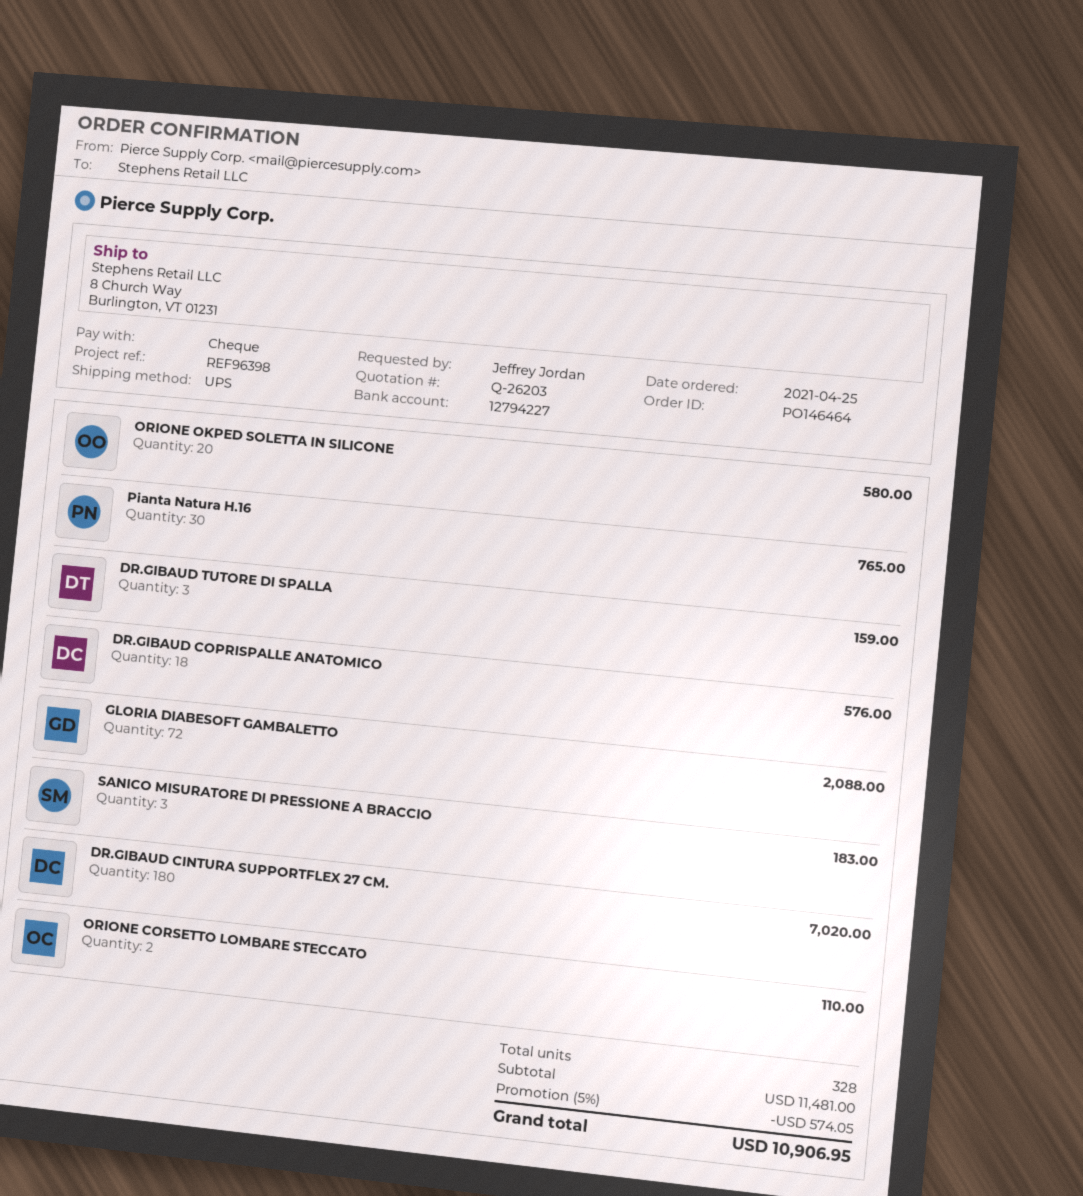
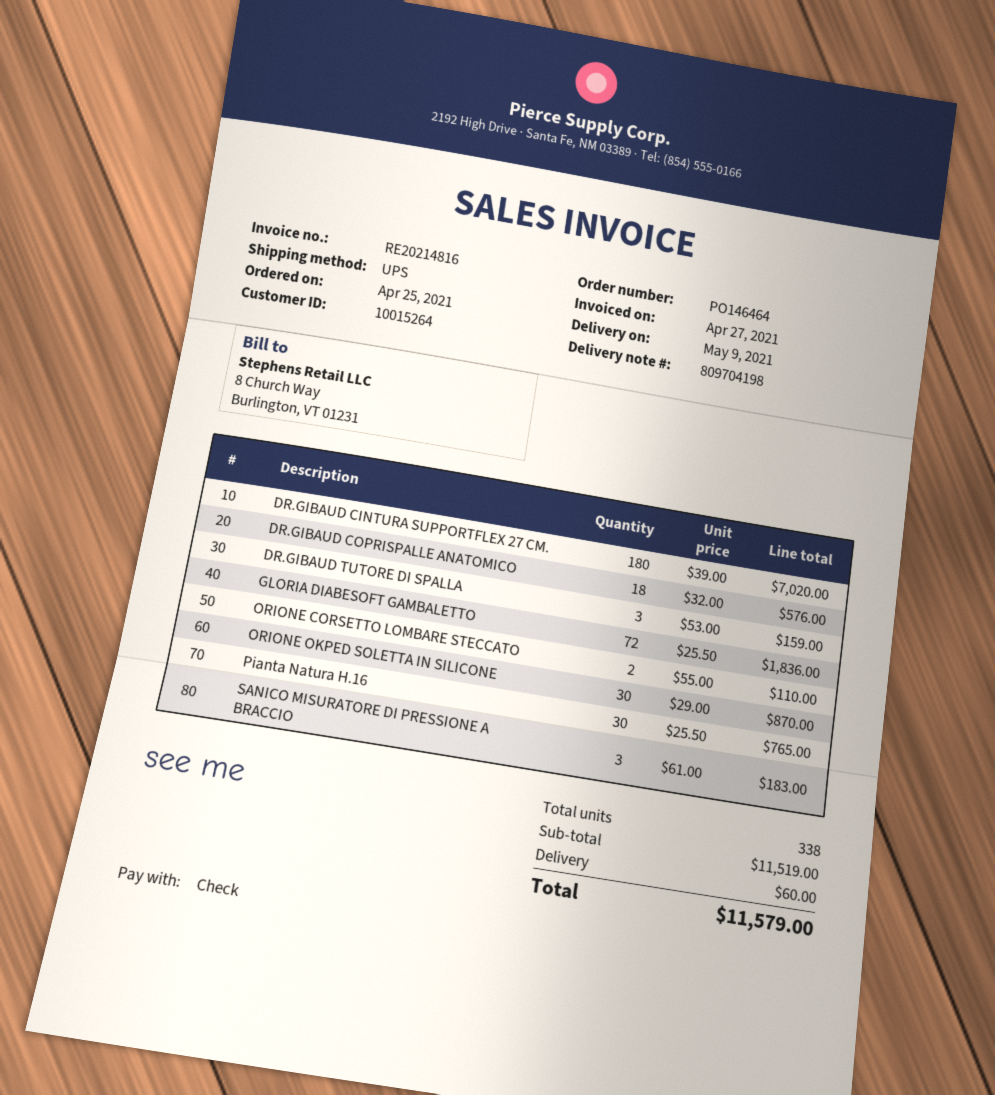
ORIONE OKPED SOLETTA IN SILICONE: 20 for 580.00 -> 30 for 870.00
GLORIA DIABESOFT GAMBALETTO: 72 for 2088.00 -> 72 for 1836.00
total quantity: 328 -> 338
subtotal: 11481.00 -> 11519.00
discount: 5% = 574.05 -> none
shipping: none -> 60.00
total: 10906.95 -> 11579.00

